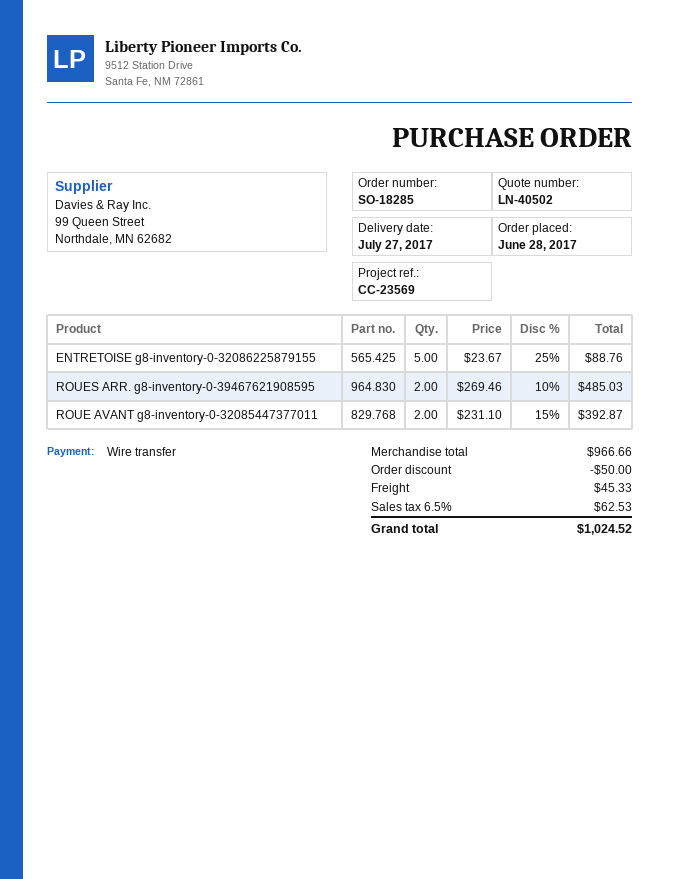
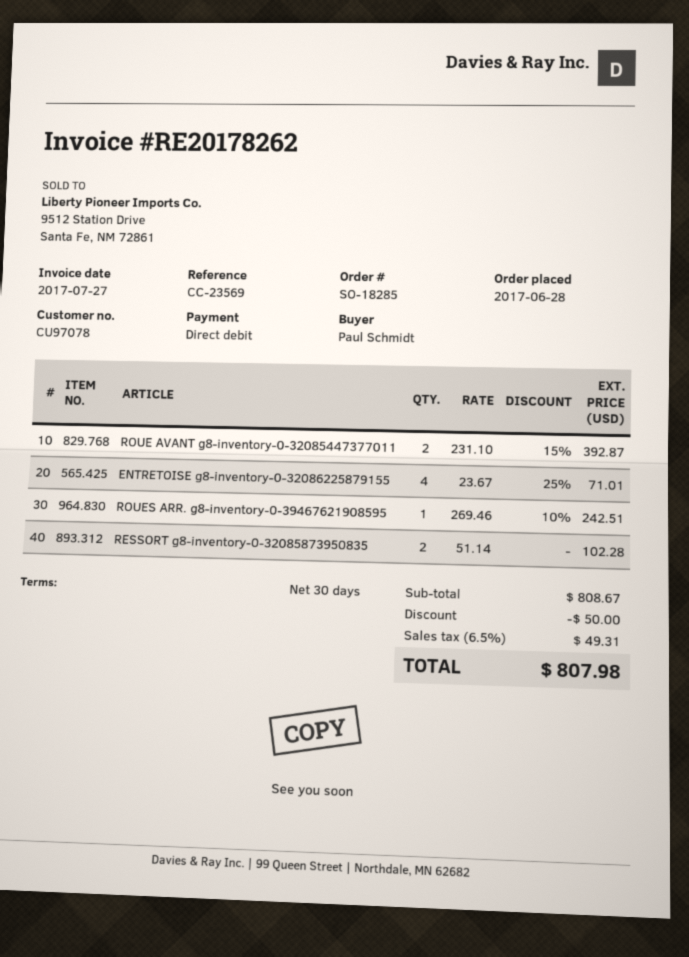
payment method: bank transfer -> direct debit
ENTRETOISE g8-inventory-0-32086225879155: 5 x 23.67 - 25% = 88.76 -> 4 x 23.67 - 25% = 71.01
ROUES ARR. g8-inventory-0-39467621908595: 2 x 269.46 - 10% = 485.03 -> 1 x 269.46 - 10% = 242.51
RESSORT g8-inventory-0-32085873950835: none -> 2 x 51.14 = 102.28
subtotal: 966.66 -> 808.67
shipping: 45.33 -> none
tax: 6.5% = 62.53 -> 6.5% = 49.31
total: 1024.52 -> 807.98

